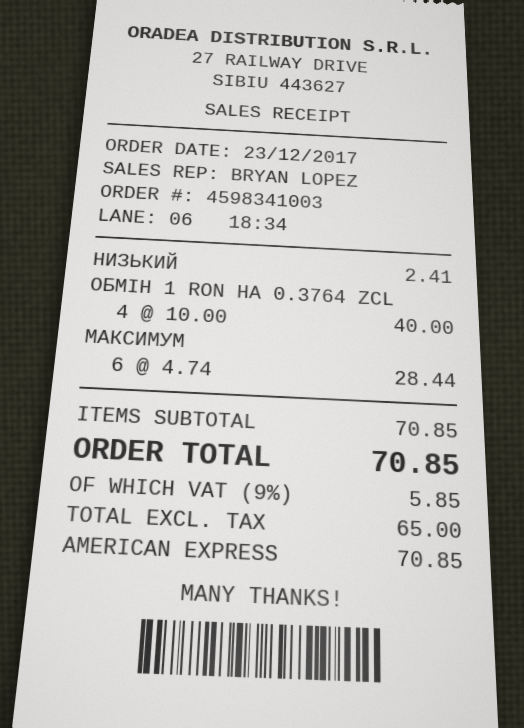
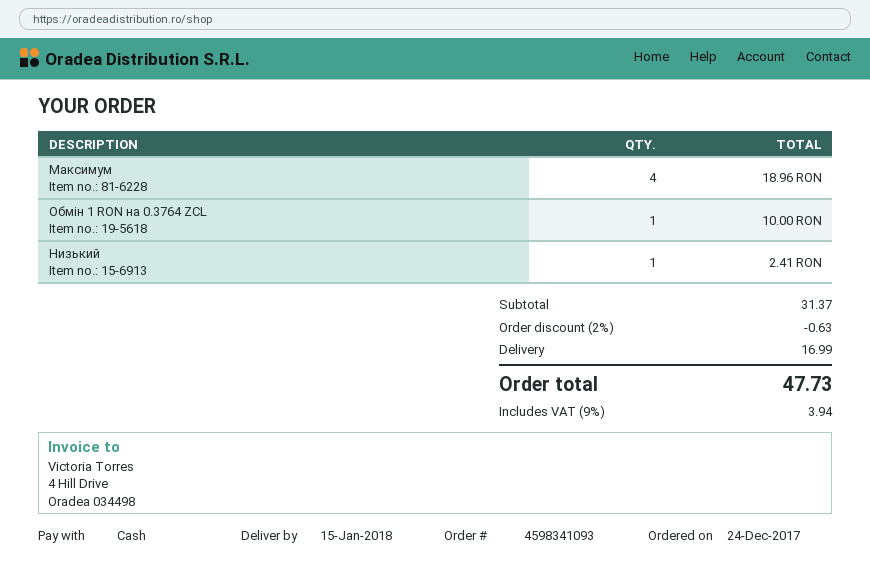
order number: 4598341003 -> 4598341093
order date: 2017-12-23 -> 2017-12-24
payment method: American Express -> cash
ОБМІН 1 RON НА 0.3764 ZCL: 4 for 40.00 -> 1 for 10.00
МАКСИМУМ: 6 for 28.44 -> 4 for 18.96
subtotal: 70.85 -> 31.37
discount: none -> 2% = 0.63
shipping: none -> 16.99
tax: 9% = 5.85 -> 9% = 3.94
total: 70.85 -> 47.73

